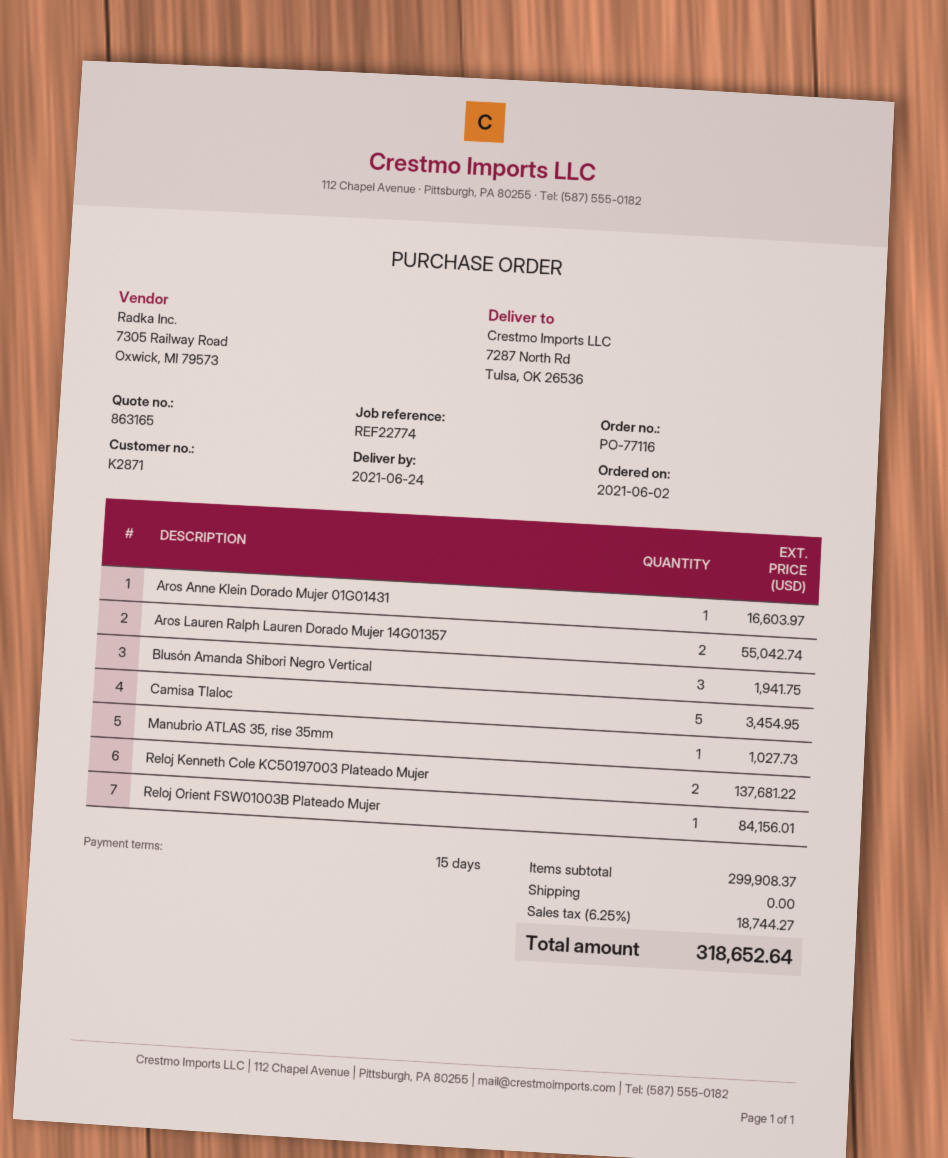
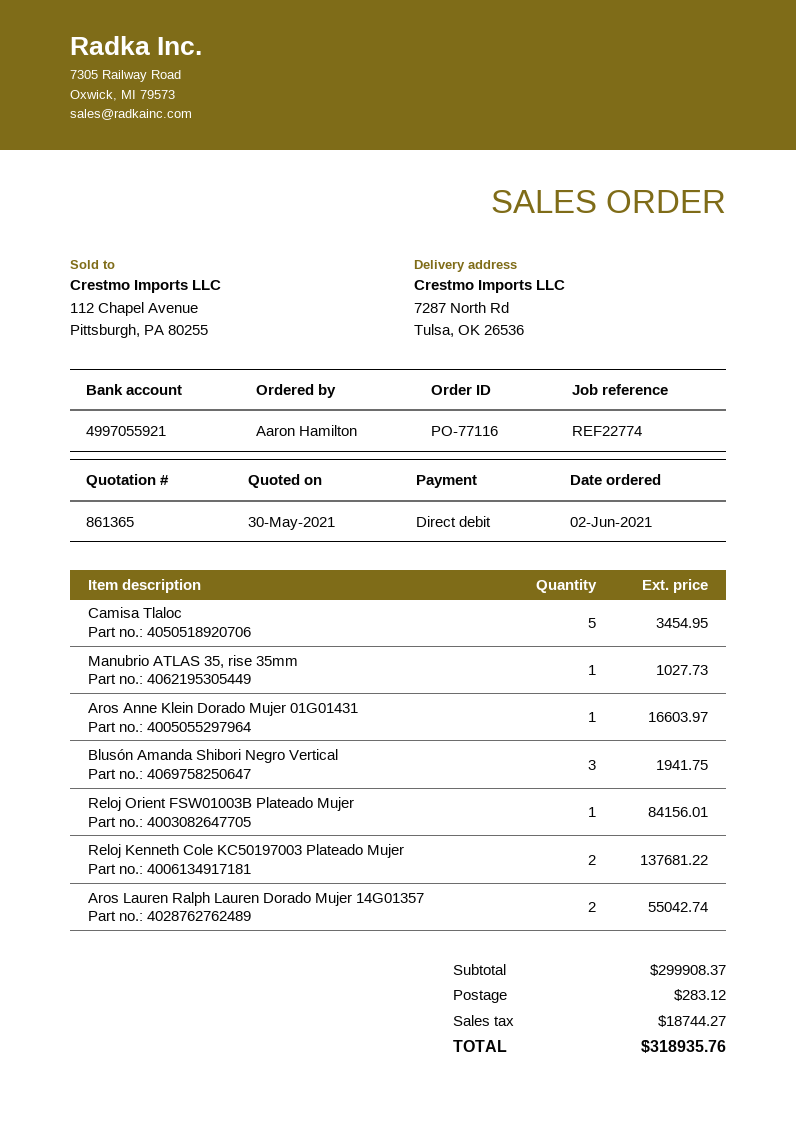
quote number: 863165 -> 861365
shipping: 0.00 -> 283.12
total: 318652.64 -> 318935.76

